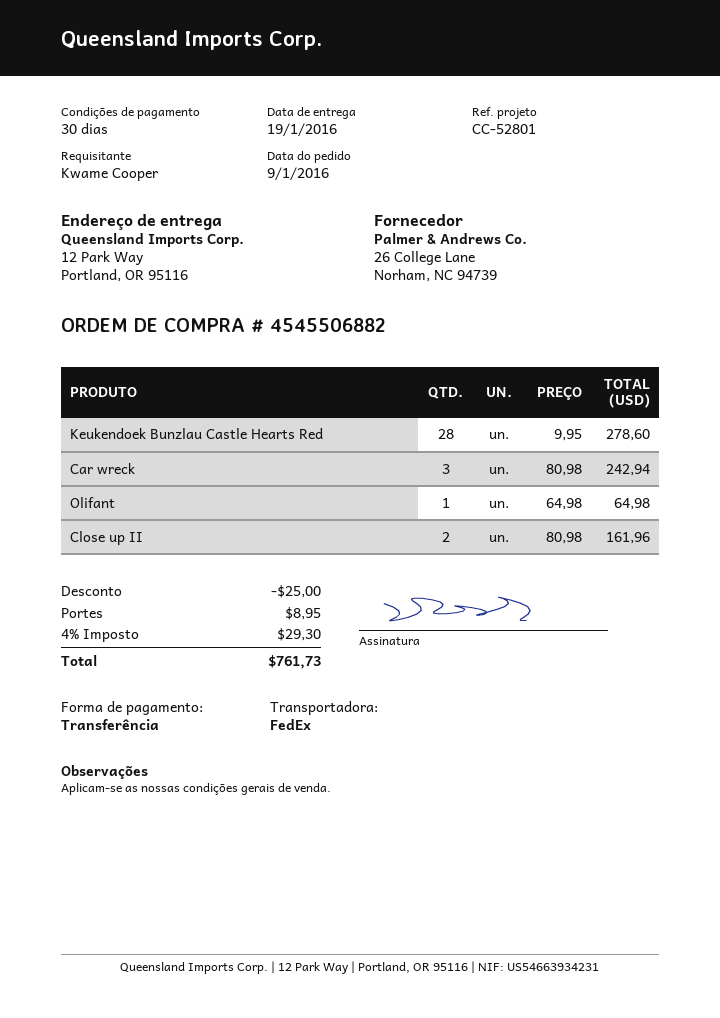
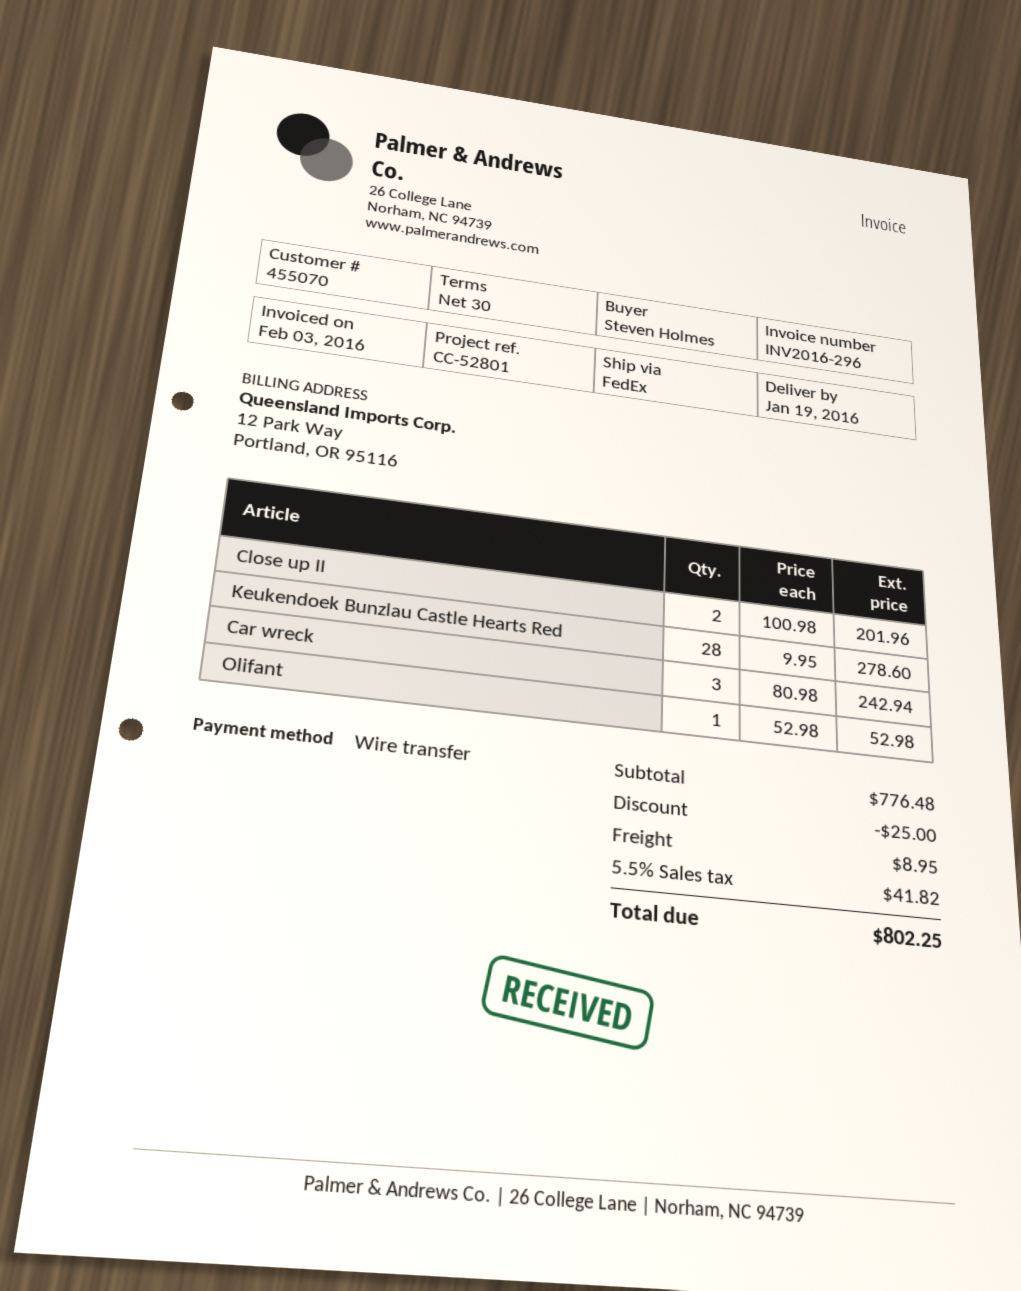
ordered by: Kwame Cooper -> Steven Holmes
Olifant: 1 x 64.98 = 64.98 -> 1 x 52.98 = 52.98
Close up II: 2 x 80.98 = 161.96 -> 2 x 100.98 = 201.96
tax: 4% = 29.30 -> 5.5% = 41.82
total: 761.73 -> 802.25

